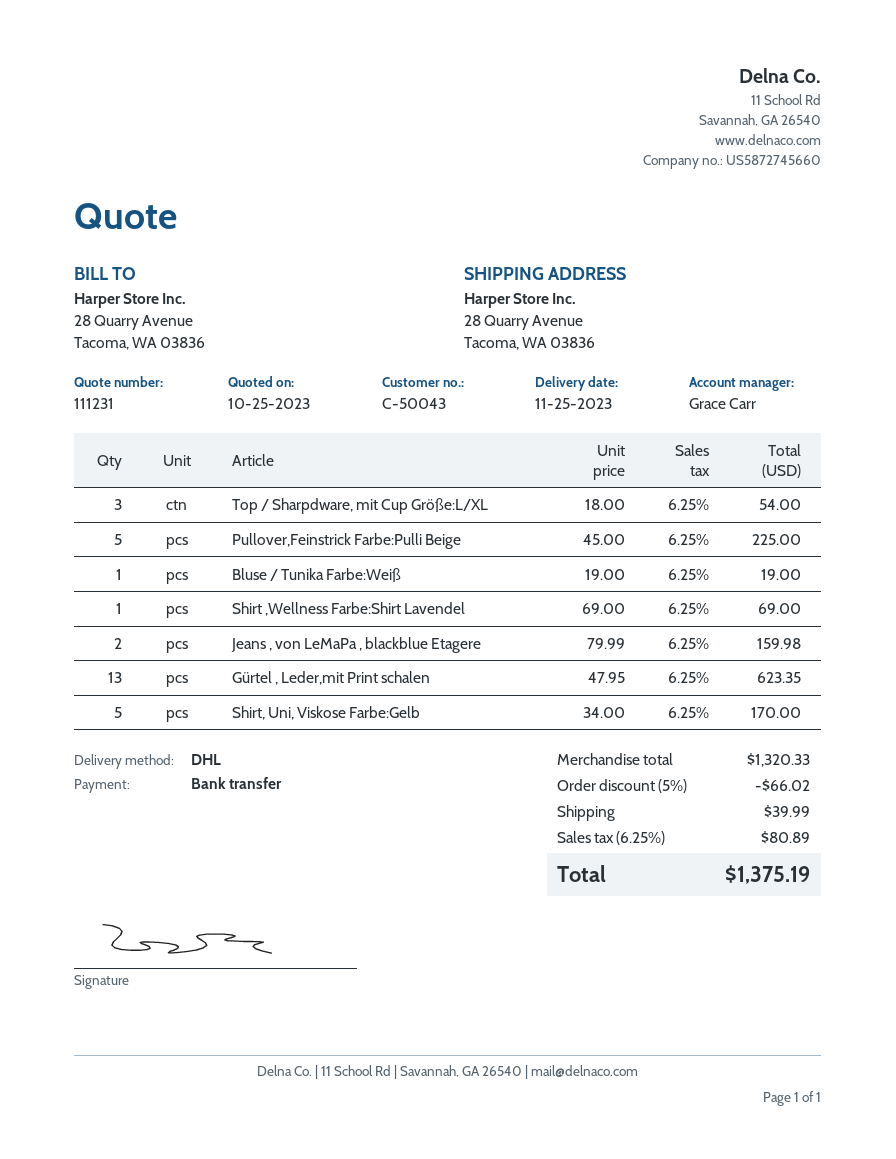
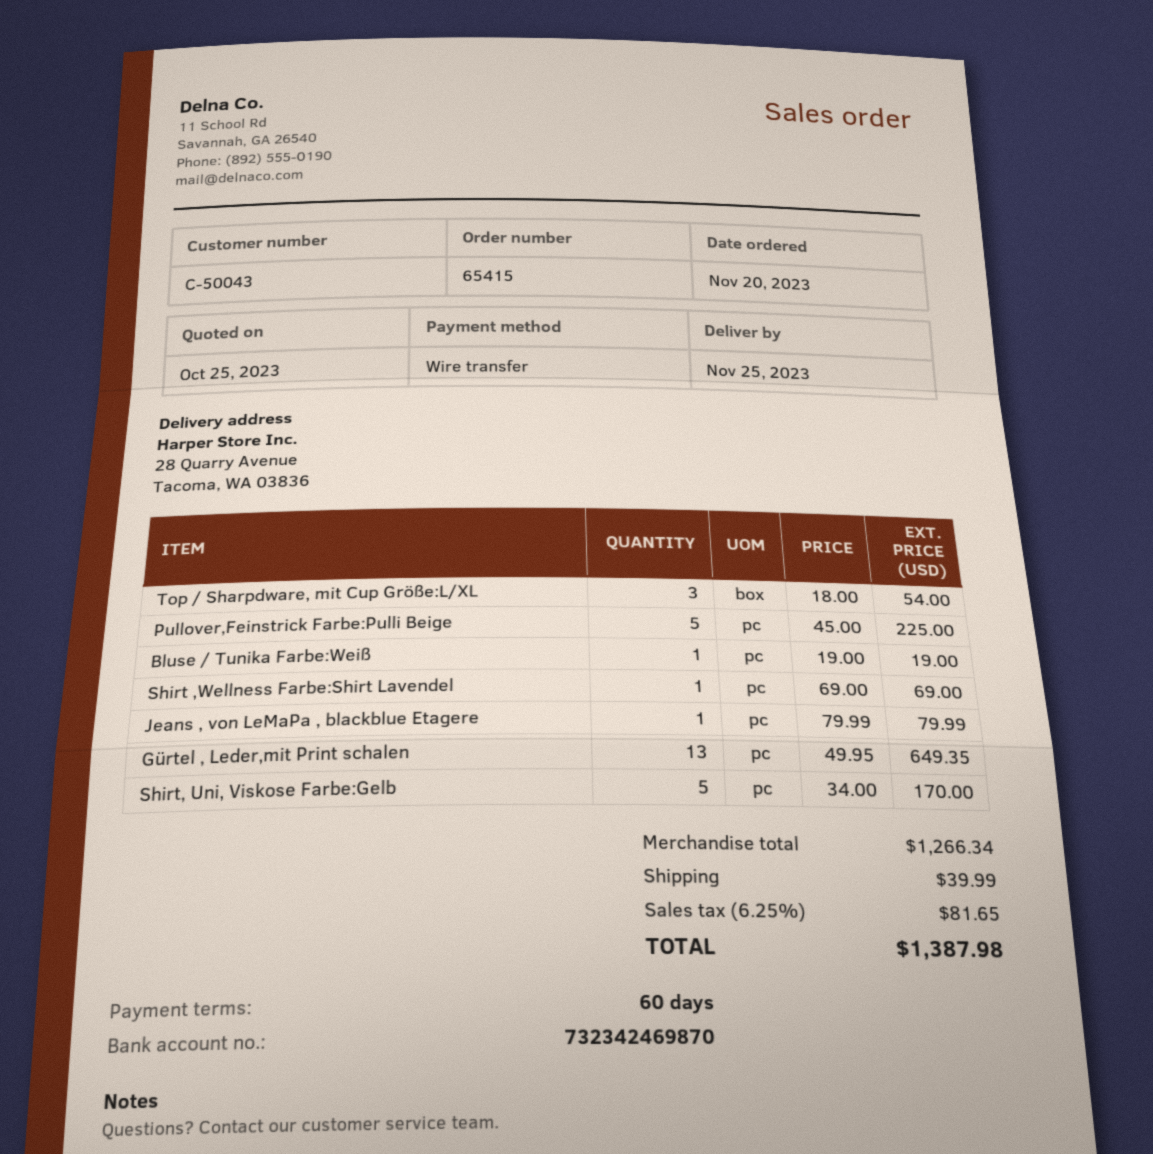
Jeans , von LeMaPa , blackblue Etagere: 2 x 79.99 = 159.98 -> 1 x 79.99 = 79.99
Gürtel , Leder,mit Print schalen: 13 x 47.95 = 623.35 -> 13 x 49.95 = 649.35
subtotal: 1320.33 -> 1266.34
discount: 5% = 66.02 -> none
tax: 6.25% = 80.89 -> 6.25% = 81.65
total: 1375.19 -> 1387.98

